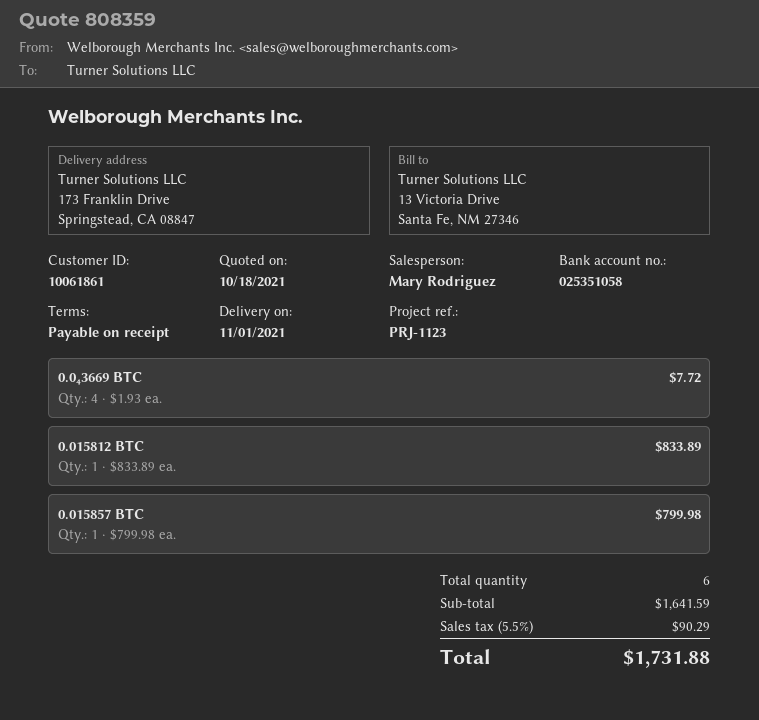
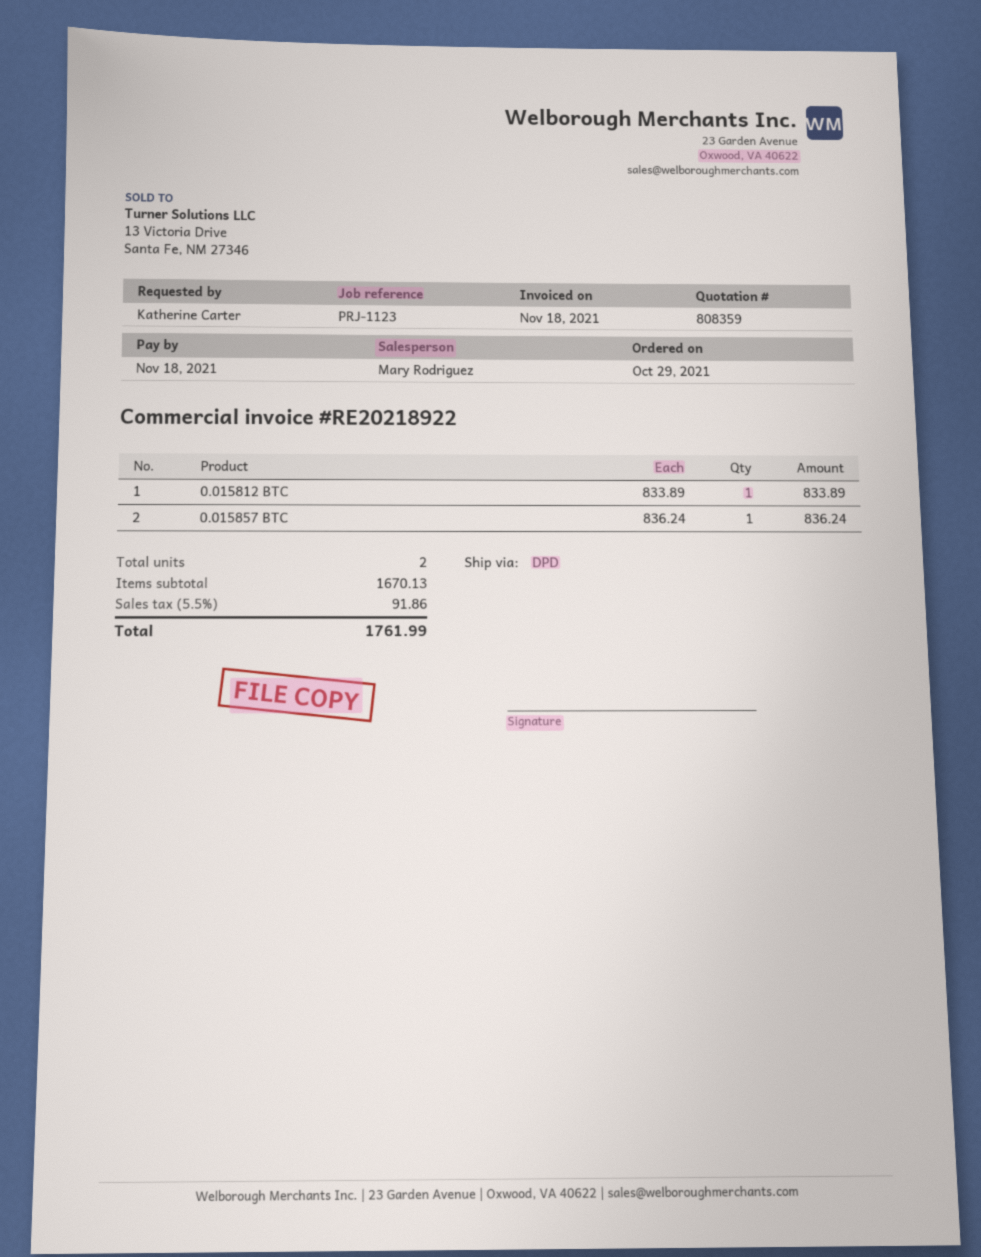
0.0₄3669 BTC: 4 x 1.93 = 7.72 -> none
0.015857 BTC: 1 x 799.98 = 799.98 -> 1 x 836.24 = 836.24
total quantity: 6 -> 2
subtotal: 1641.59 -> 1670.13
tax: 5.5% = 90.29 -> 5.5% = 91.86
total: 1731.88 -> 1761.99

